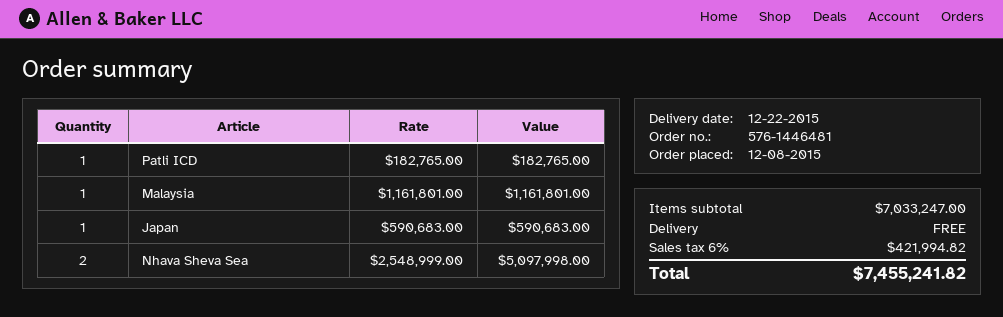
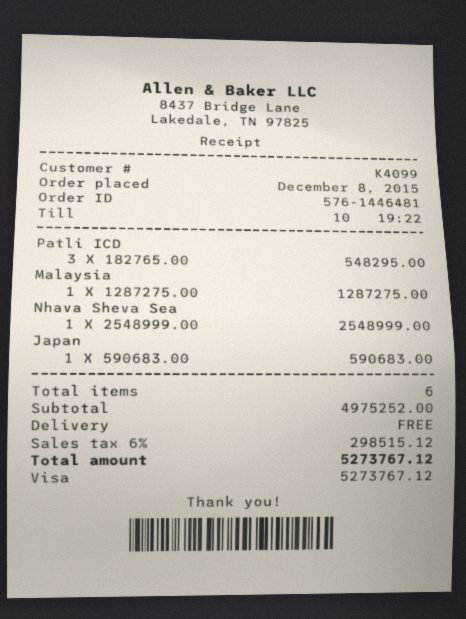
Patli ICD: 1 x 182765.00 = 182765.00 -> 3 x 182765.00 = 548295.00
Malaysia: 1 x 1161801.00 = 1161801.00 -> 1 x 1287275.00 = 1287275.00
Nhava Sheva Sea: 2 x 2548999.00 = 5097998.00 -> 1 x 2548999.00 = 2548999.00
subtotal: 7033247.00 -> 4975252.00
tax: 6% = 421994.82 -> 6% = 298515.12
total: 7455241.82 -> 5273767.12

